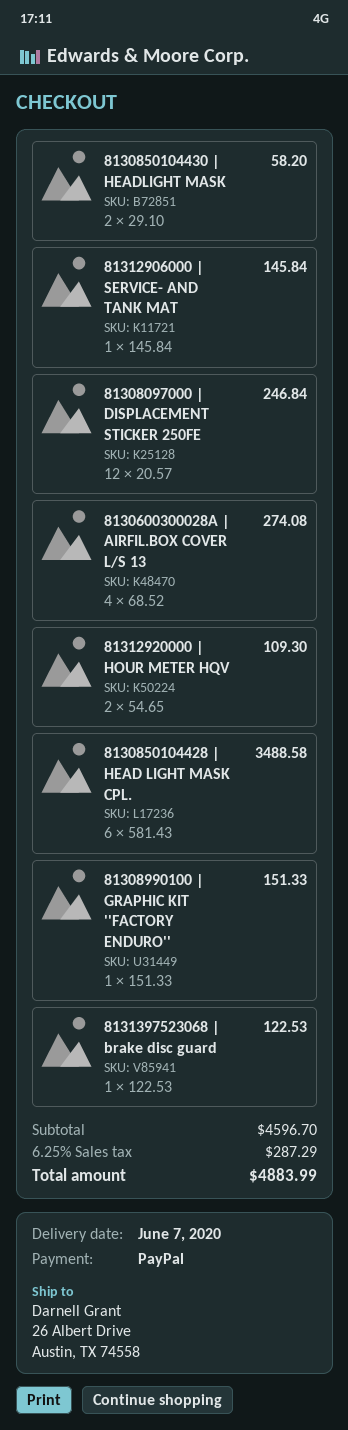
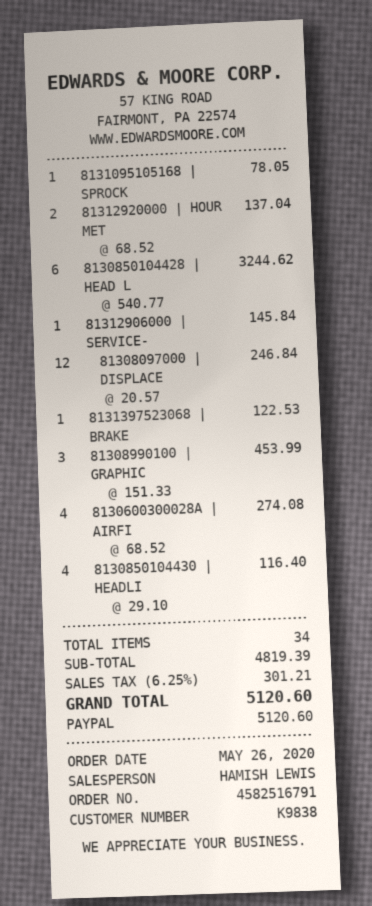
8130850104430 | HEADLIGHT MASK: 2 x 29.10 = 58.20 -> 4 x 29.10 = 116.40
81312920000 | HOUR METER HQV: 2 x 54.65 = 109.30 -> 2 x 68.52 = 137.04
8130850104428 | HEAD LIGHT MASK CPL.: 6 x 581.43 = 3488.58 -> 6 x 540.77 = 3244.62
81308990100 | GRAPHIC KIT ''FACTORY ENDURO'': 1 x 151.33 = 151.33 -> 3 x 151.33 = 453.99
8131095105168 | SPROCK: none -> 1 x 78.05 = 78.05
subtotal: 4596.70 -> 4819.39
tax: 6.25% = 287.29 -> 6.25% = 301.21
total: 4883.99 -> 5120.60

